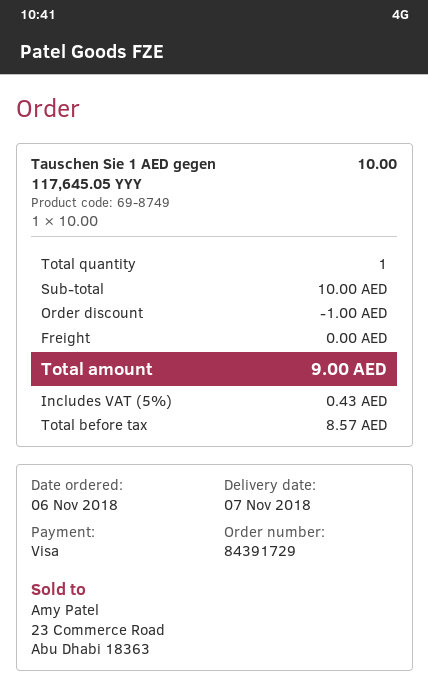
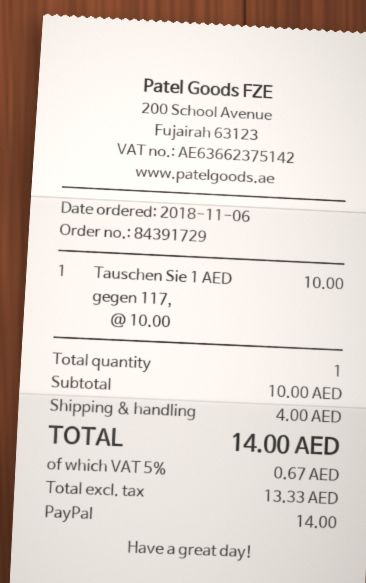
payment method: Visa -> PayPal
discount: 1.00 -> none
shipping: 0.00 -> 4.00
net: 8.57 -> 13.33
tax: 5% = 0.43 -> 5% = 0.67
total: 9.00 -> 14.00

